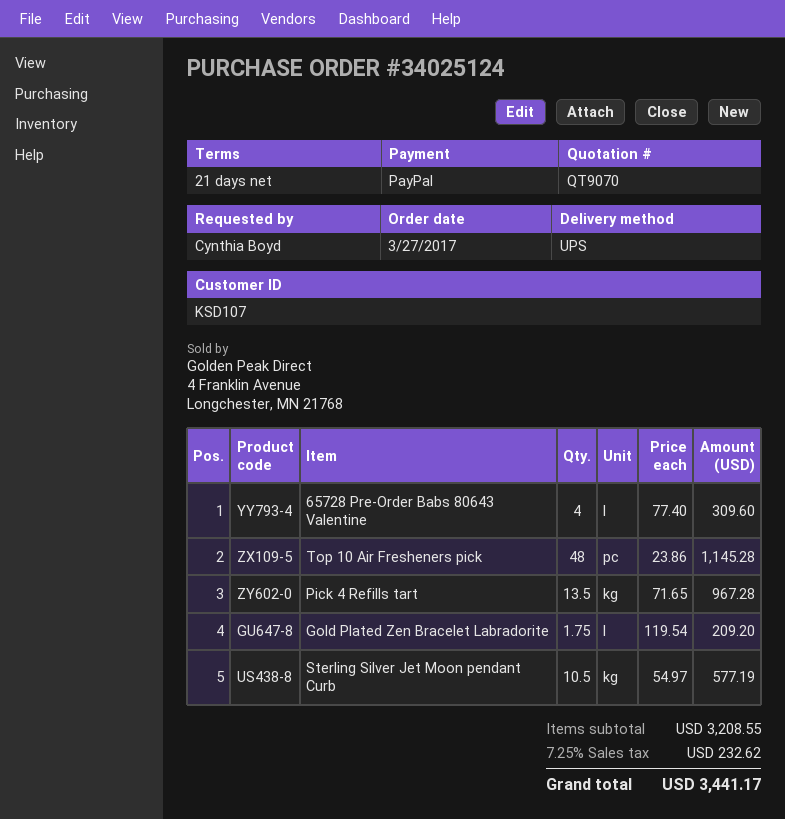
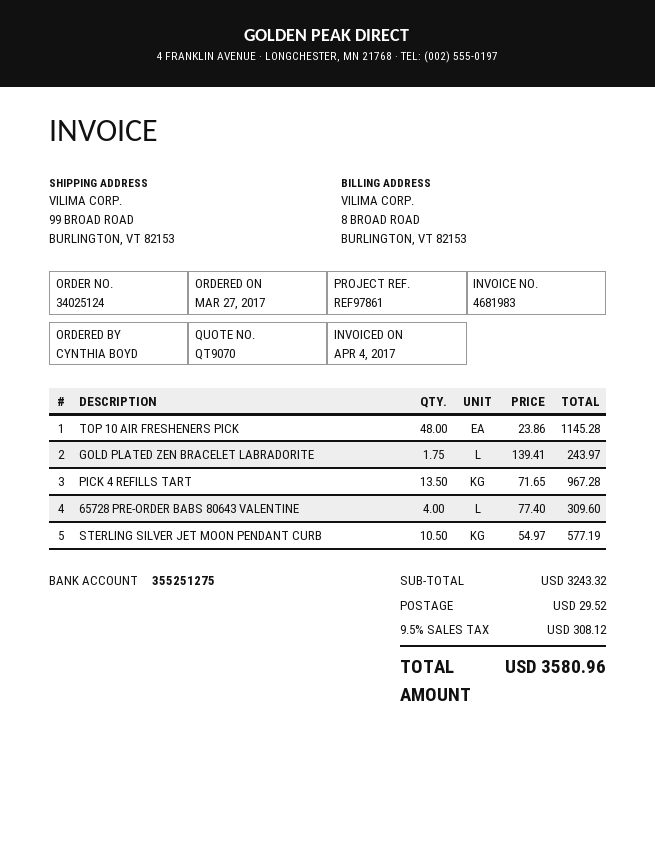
Gold Plated Zen Bracelet Labradorite: 1.75 x 119.54 = 209.20 -> 1.75 x 139.41 = 243.97
subtotal: 3208.55 -> 3243.32
shipping: none -> 29.52
tax: 7.25% = 232.62 -> 9.5% = 308.12
total: 3441.17 -> 3580.96

